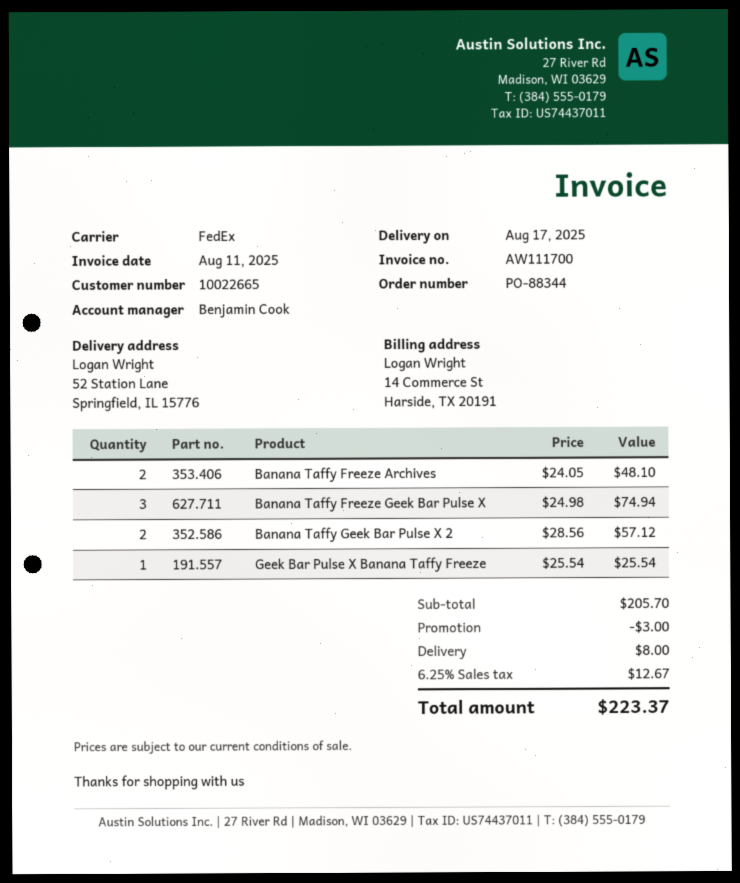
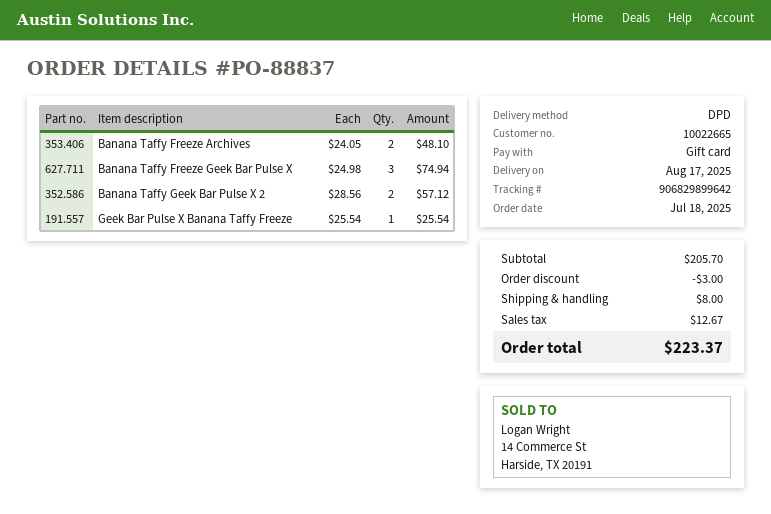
order number: PO-88344 -> PO-88837
shipping method: FedEx -> DPD

